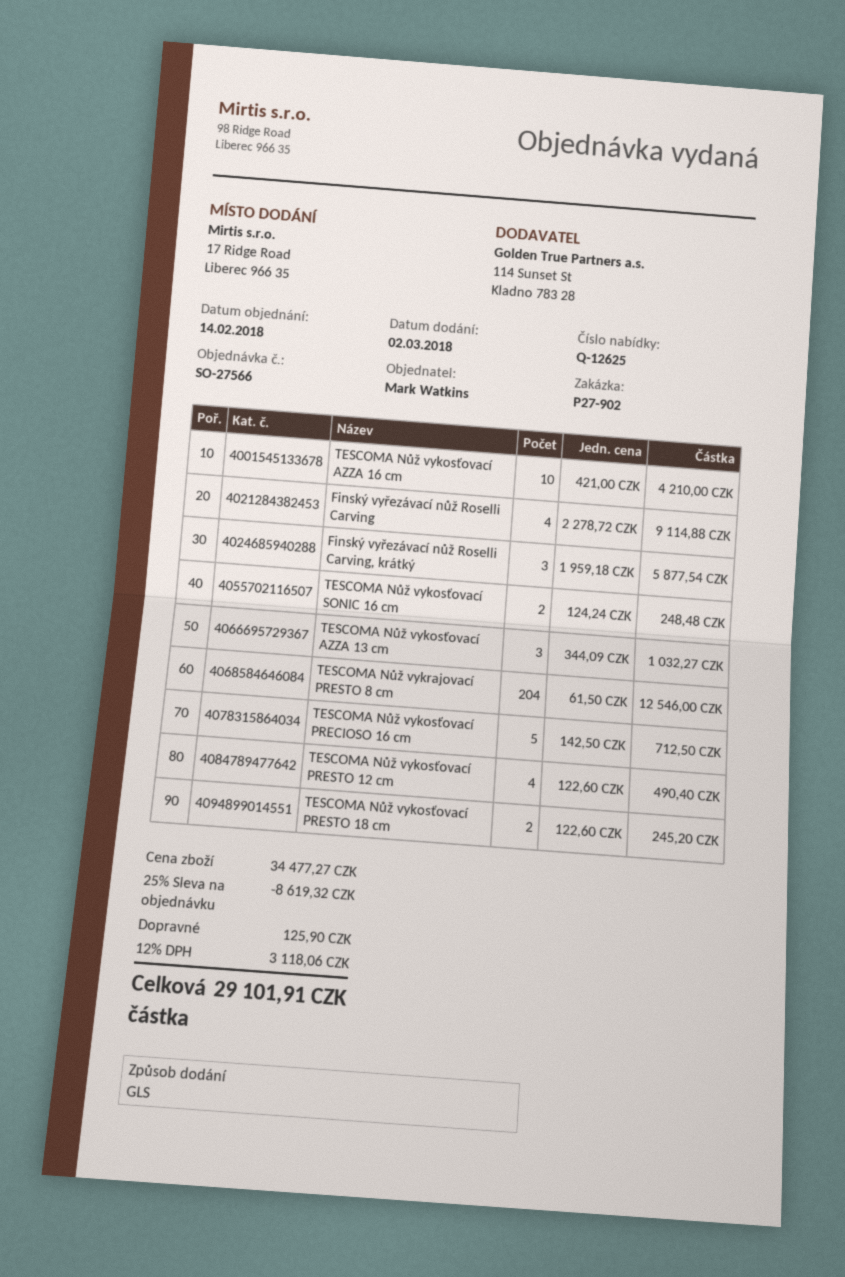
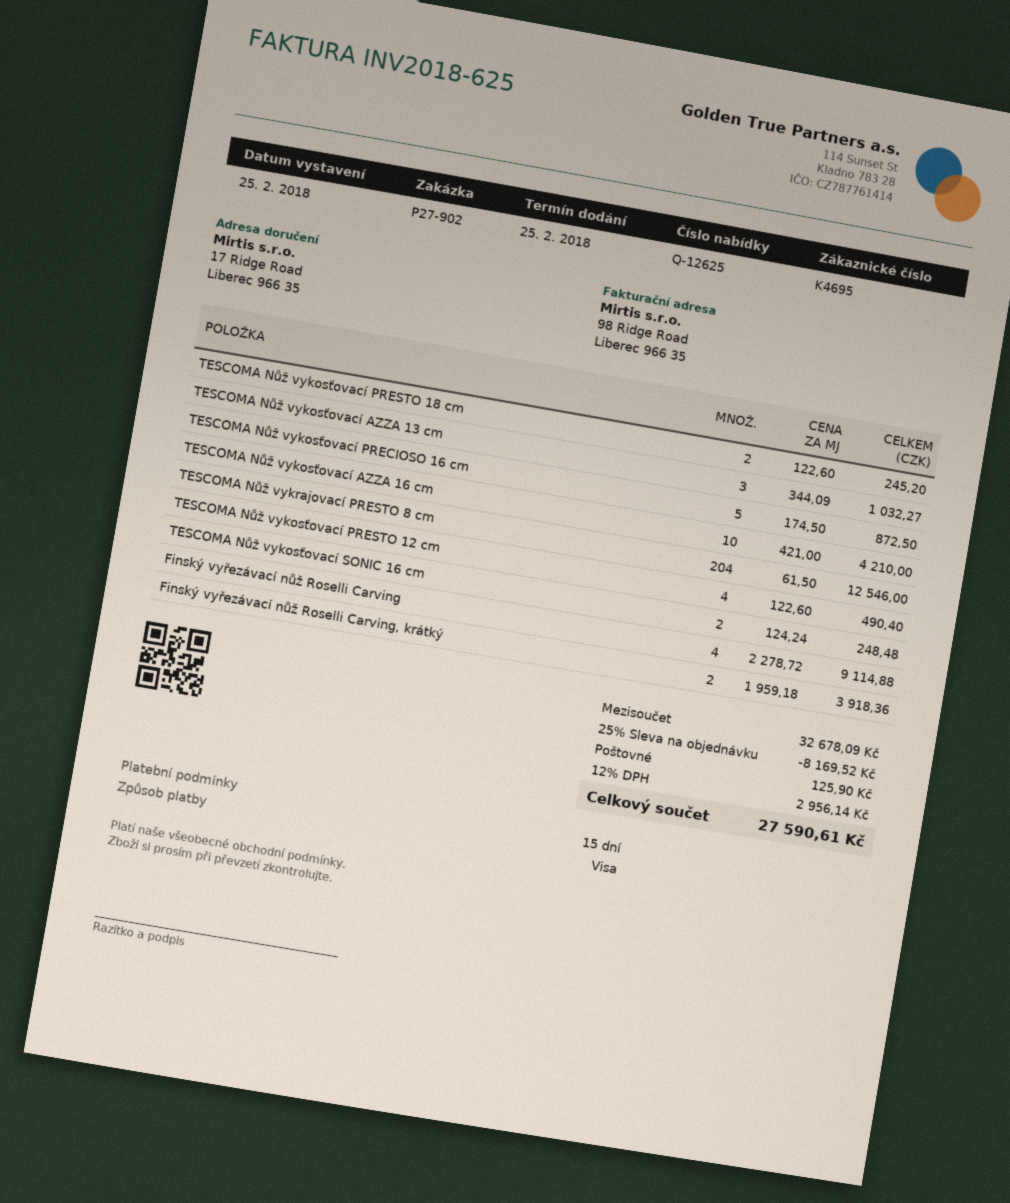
delivery date: 2018-03-02 -> 2018-02-25
Finský vyřezávací nůž Roselli Carving, krátký: 3 x 1959.18 = 5877.54 -> 2 x 1959.18 = 3918.36
TESCOMA Nůž vykosťovací PRECIOSO 16 cm: 5 x 142.50 = 712.50 -> 5 x 174.50 = 872.50
subtotal: 34477.27 -> 32678.09
discount: 25% = 8619.32 -> 25% = 8169.52
tax: 12% = 3118.06 -> 12% = 2956.14
total: 29101.91 -> 27590.61

